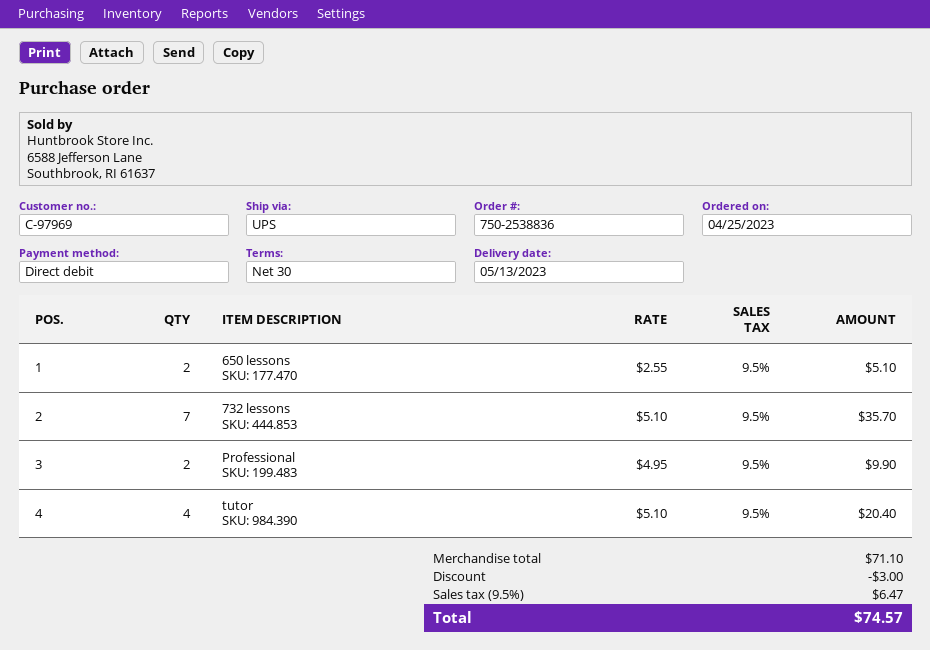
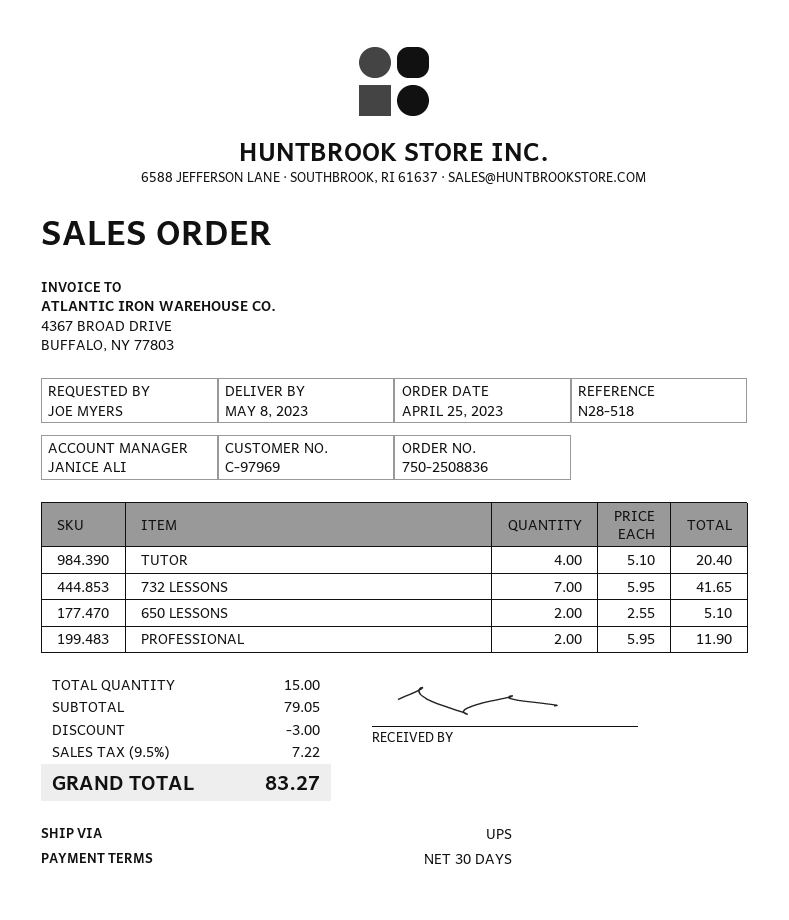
order number: 750-2538836 -> 750-2508836
delivery date: 2023-05-13 -> 2023-05-08
732 lessons: 7 x 5.10 = 35.70 -> 7 x 5.95 = 41.65
Professional: 2 x 4.95 = 9.90 -> 2 x 5.95 = 11.90
subtotal: 71.10 -> 79.05
tax: 9.5% = 6.47 -> 9.5% = 7.22
total: 74.57 -> 83.27

